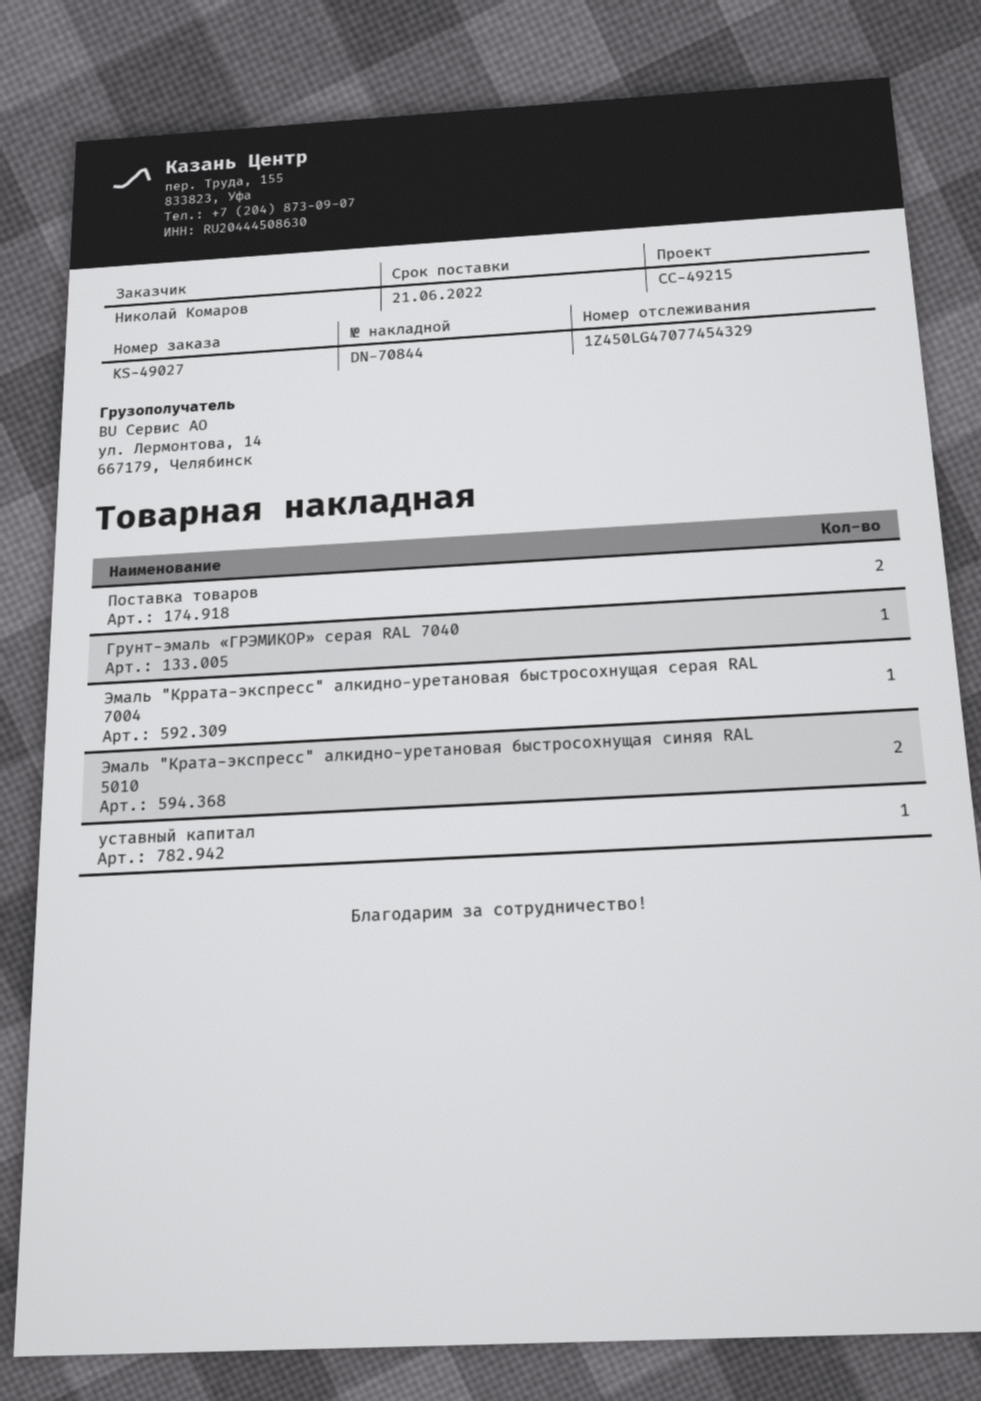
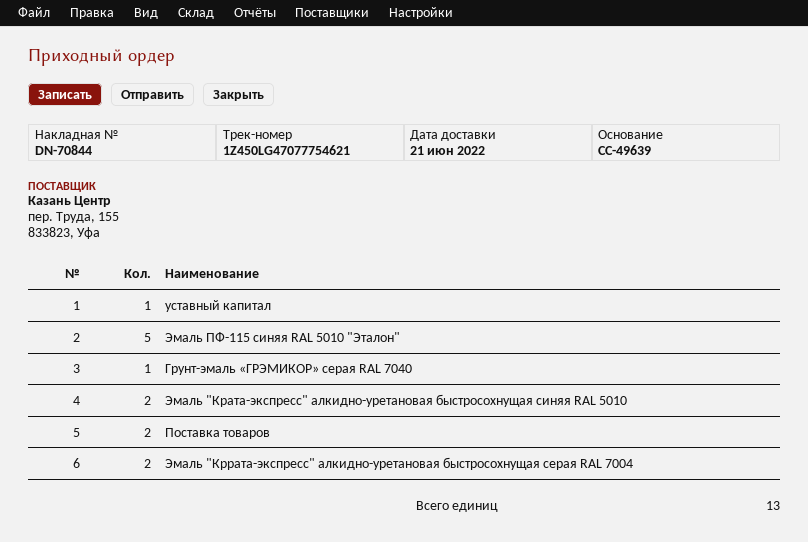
reference: CC-49215 -> CC-49639
tracking number: 1Z450LG47077454329 -> 1Z450LG47077754621
Эмаль "Кррата-экспресс" алкидно-уретановая быстросохнущая серая RAL 7004: 1 -> 2
Эмаль ПФ-115 синяя RAL 5010 "Эталон": none -> 5

